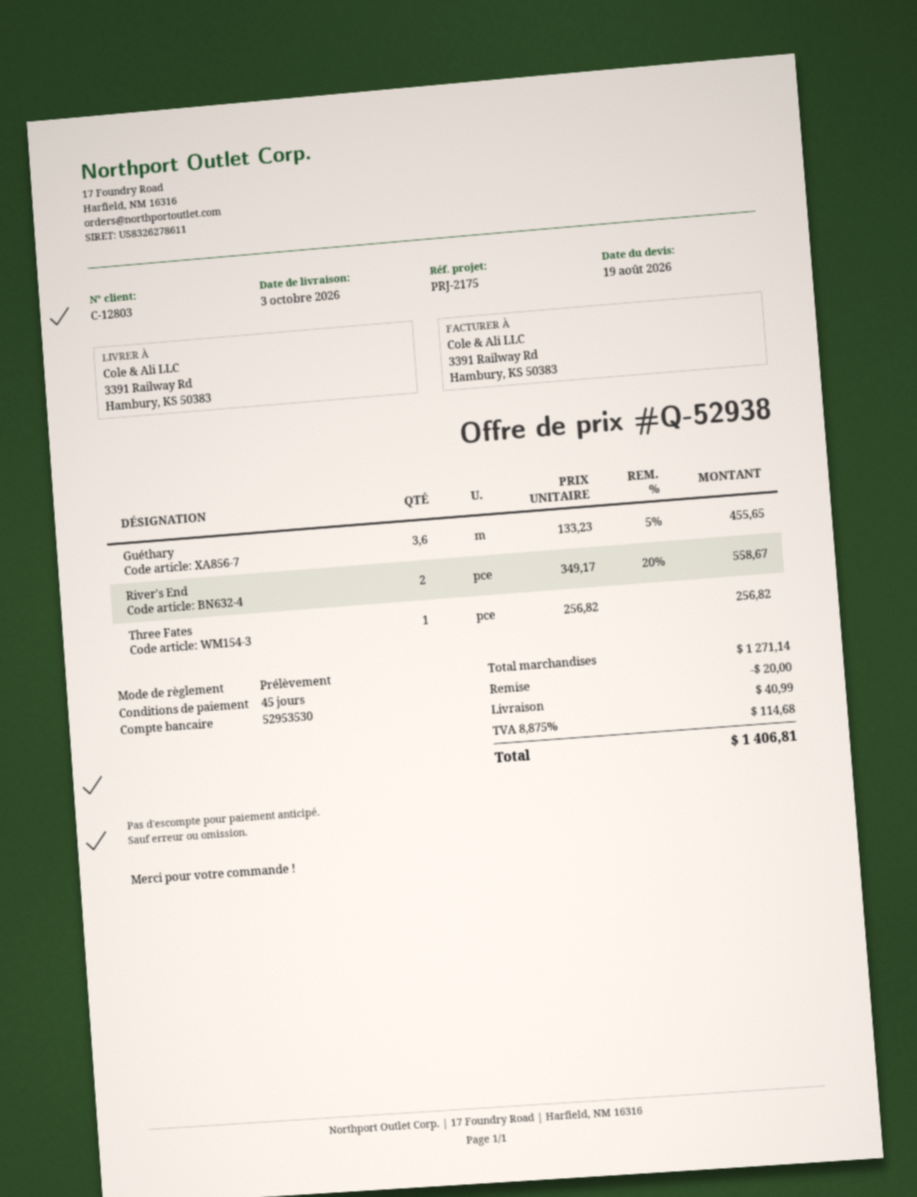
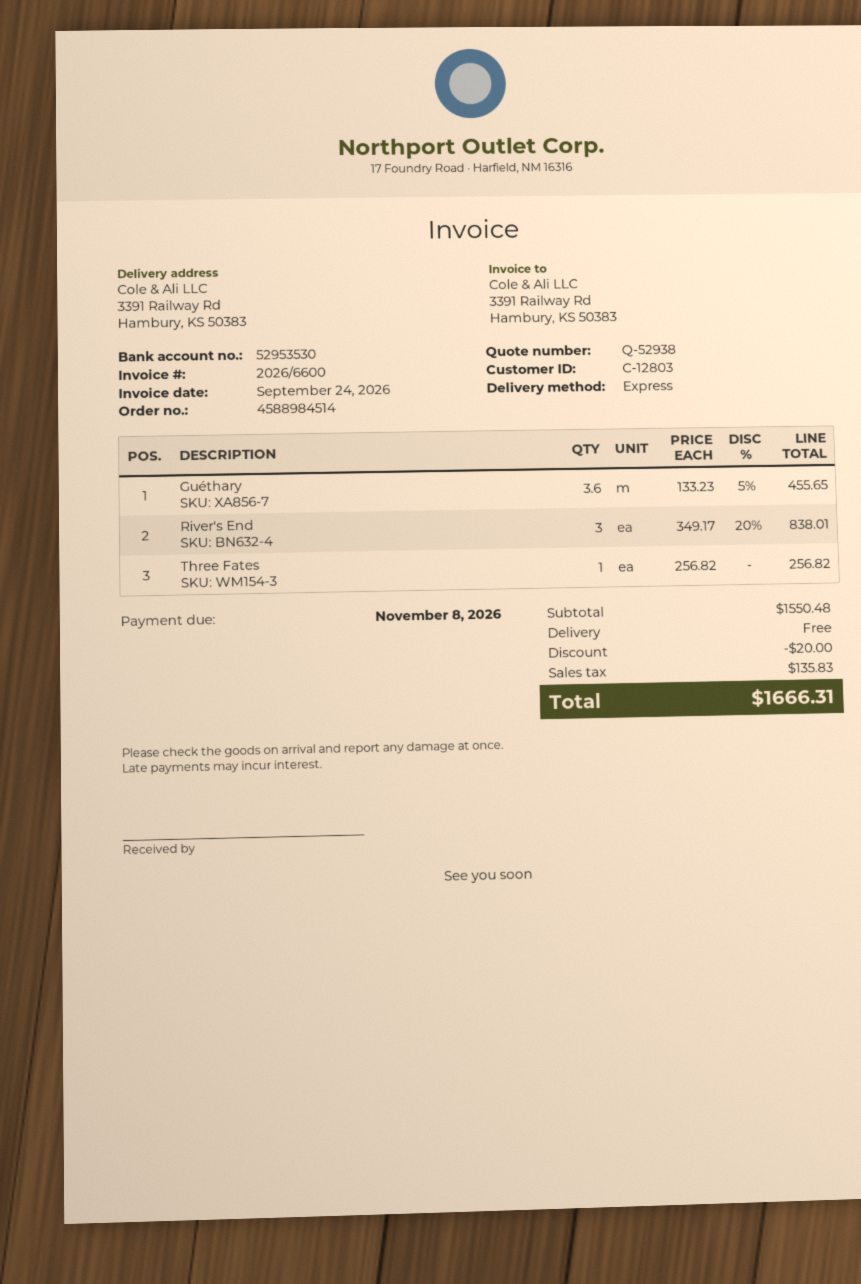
River's End: 2 x 349.17 - 20% = 558.67 -> 3 x 349.17 - 20% = 838.01
subtotal: 1271.14 -> 1550.48
shipping: 40.99 -> 0.00
tax: 114.68 -> 135.83
total: 1406.81 -> 1666.31

